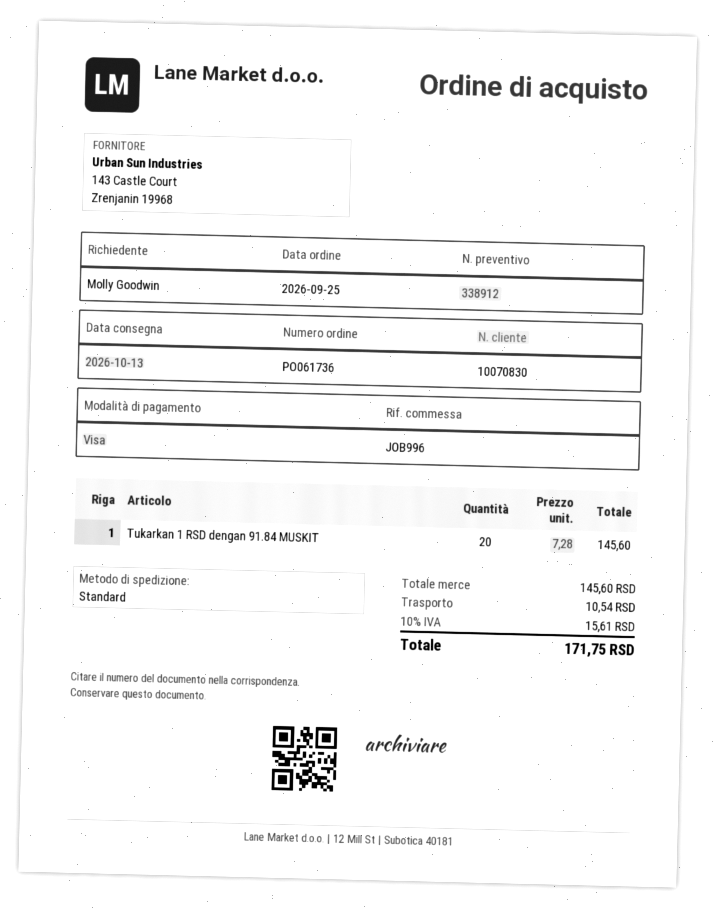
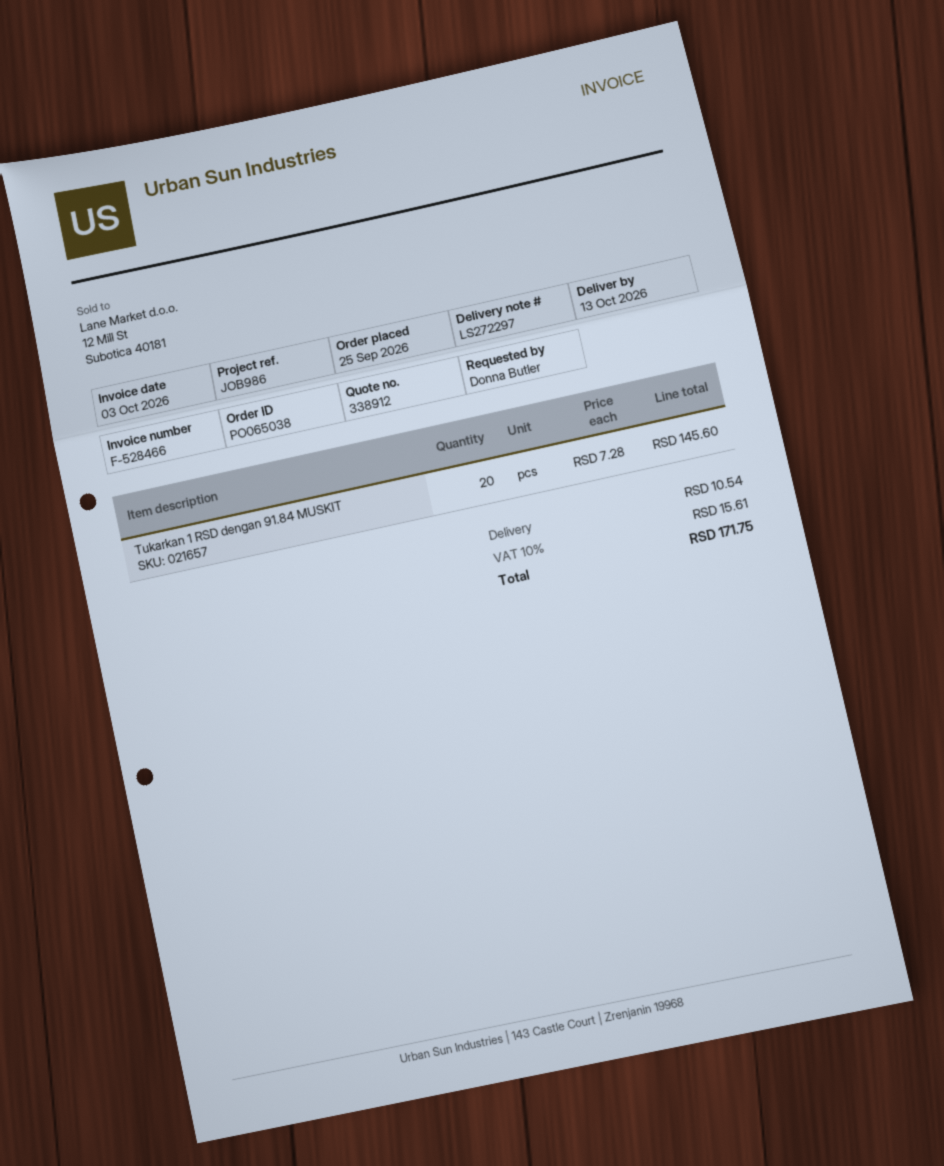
order number: PO061736 -> PO065038
reference: JOB996 -> JOB986
ordered by: Molly Goodwin -> Donna Butler

